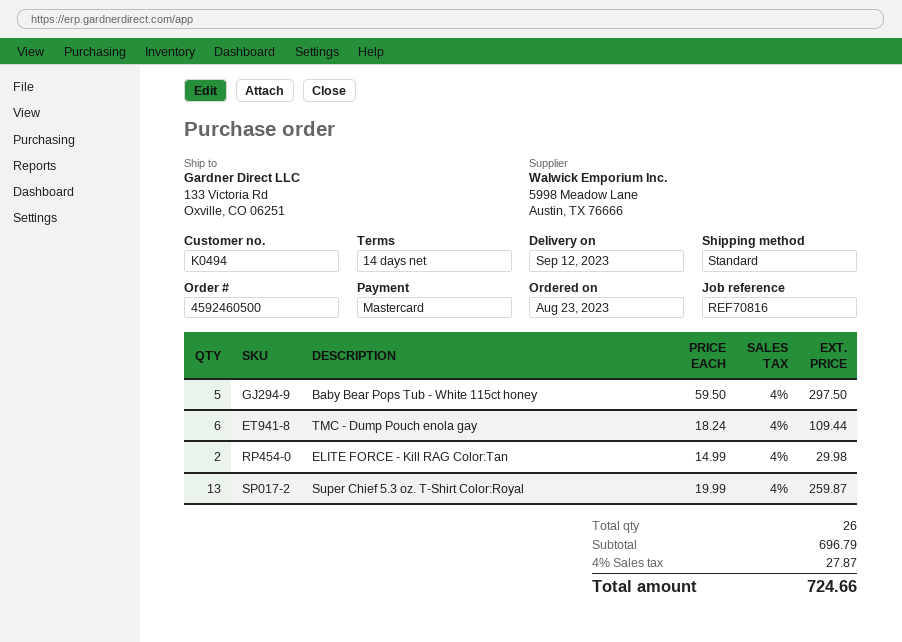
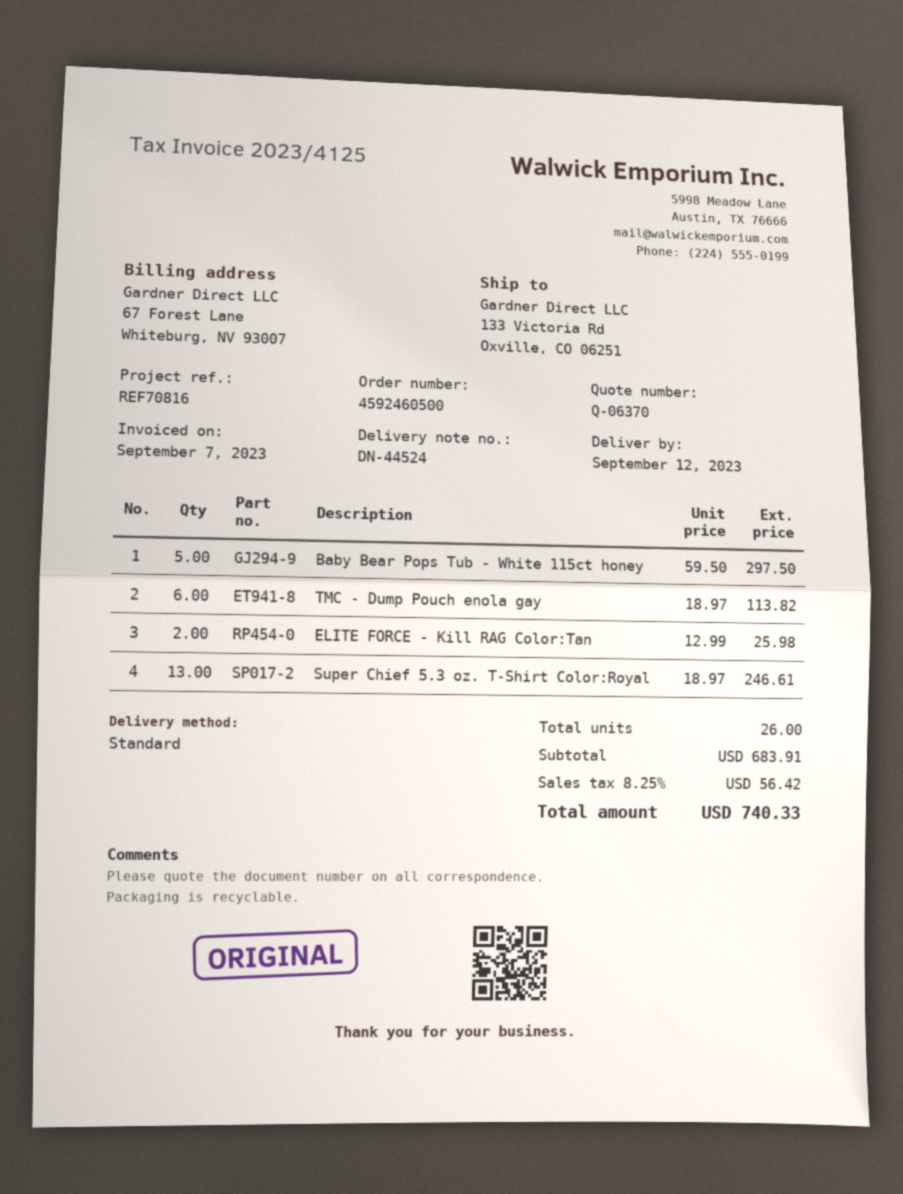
TMC - Dump Pouch enola gay: 6 x 18.24 = 109.44 -> 6 x 18.97 = 113.82
ELITE FORCE - Kill RAG Color:Tan: 2 x 14.99 = 29.98 -> 2 x 12.99 = 25.98
Super Chief 5.3 oz. T-Shirt Color:Royal: 13 x 19.99 = 259.87 -> 13 x 18.97 = 246.61
subtotal: 696.79 -> 683.91
tax: 4% = 27.87 -> 8.25% = 56.42
total: 724.66 -> 740.33

